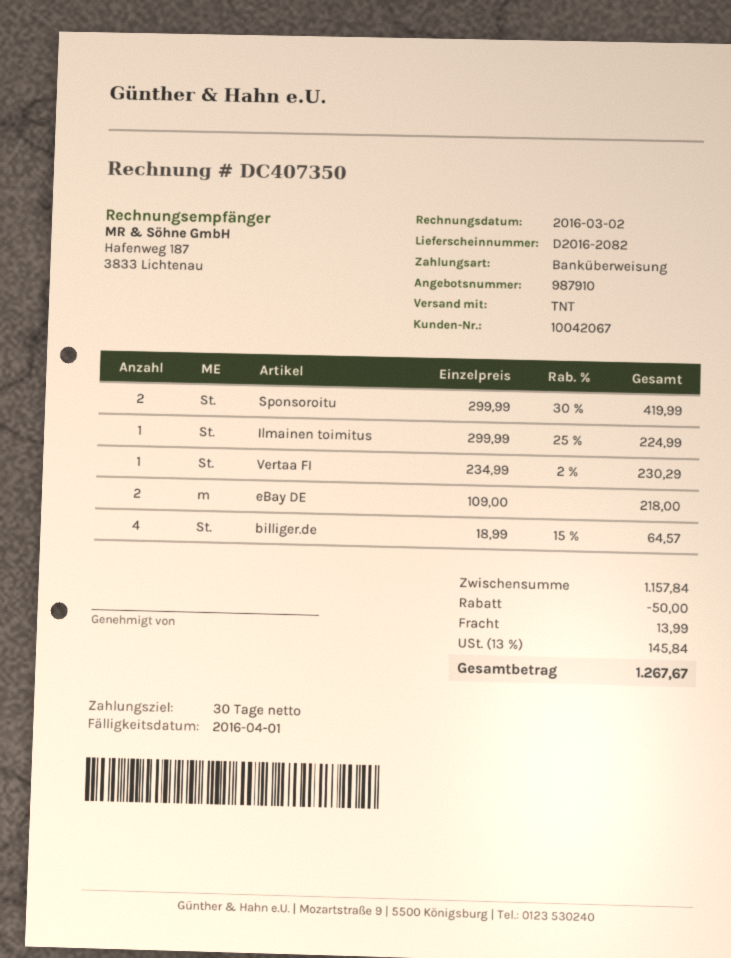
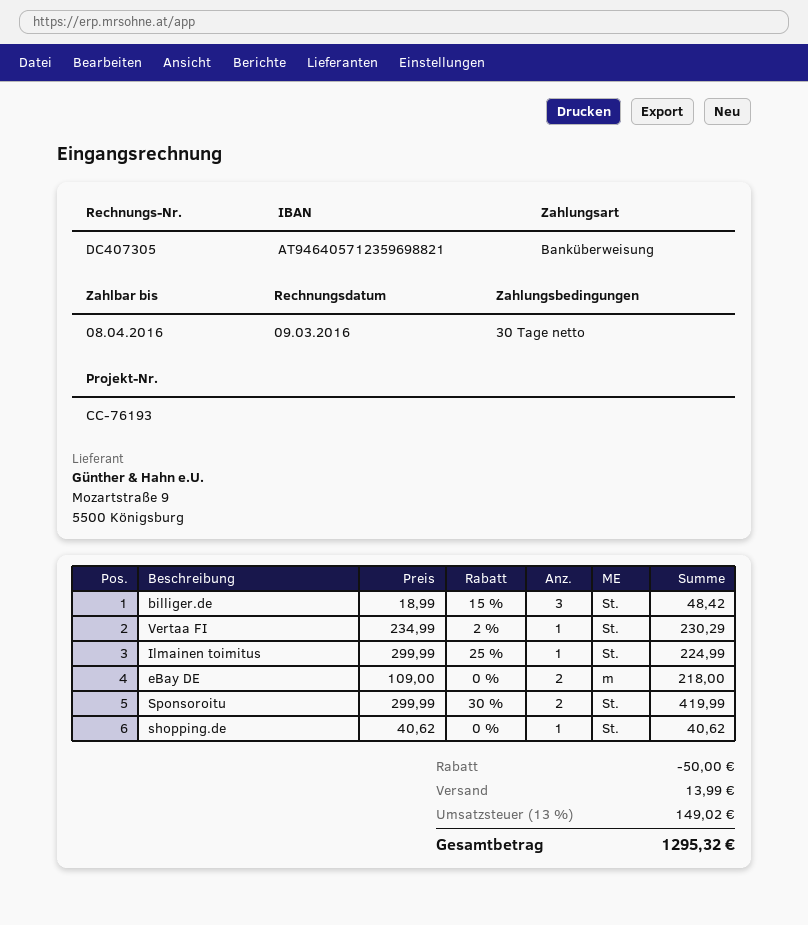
invoice number: DC407350 -> DC407305
invoice date: 2016-03-02 -> 2016-03-09
due date: 2016-04-01 -> 2016-04-08
billiger.de: 4 x 18.99 - 15% = 64.57 -> 3 x 18.99 - 15% = 48.42
shopping.de: none -> 1 x 40.62 = 40.62
tax: 13% = 145.84 -> 13% = 149.02
total: 1267.67 -> 1295.32

